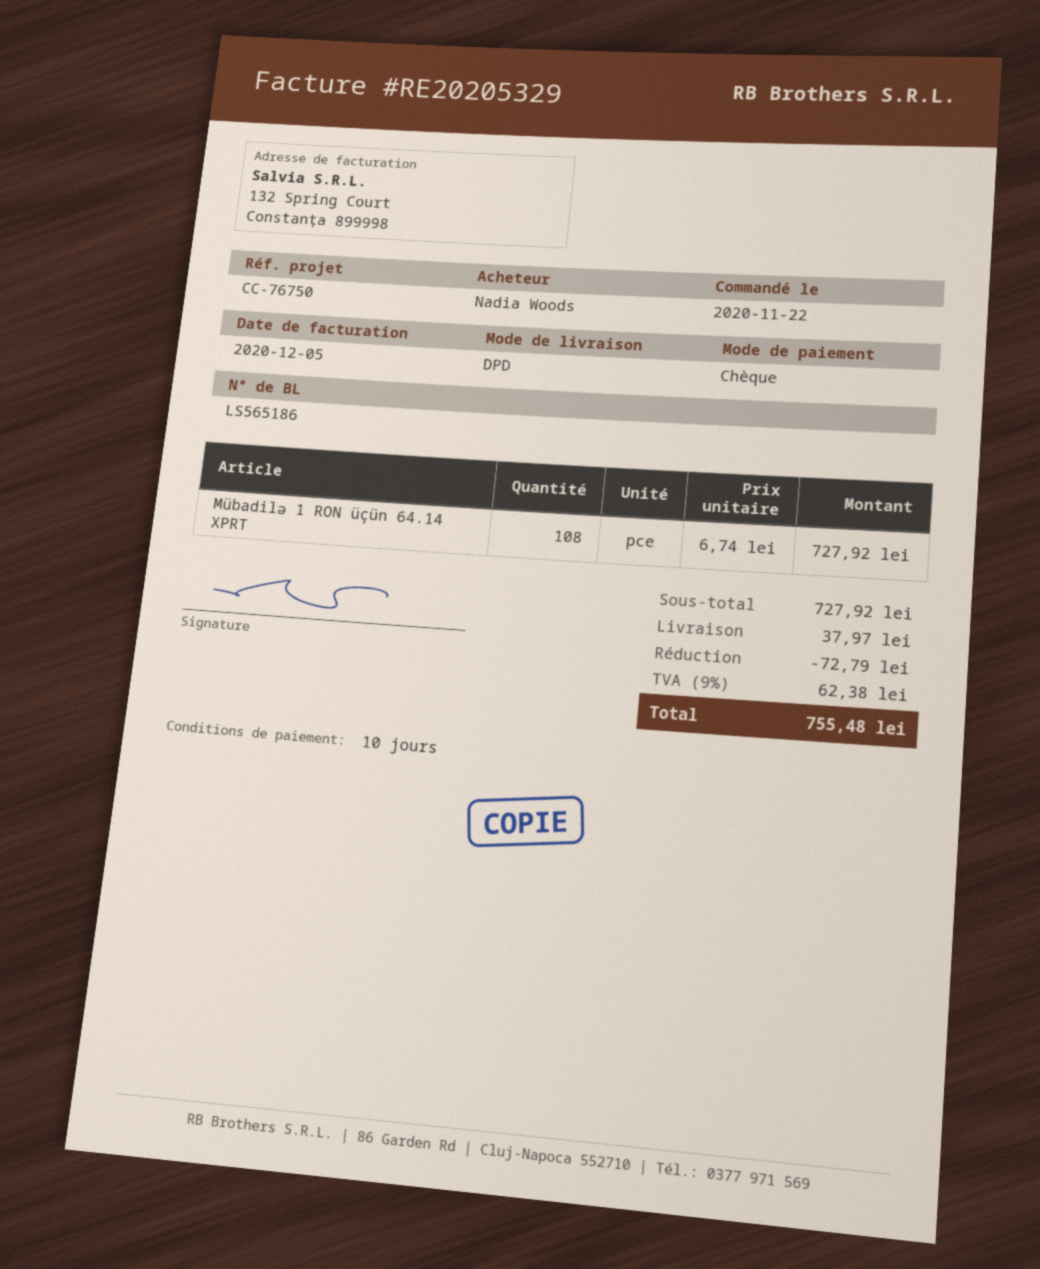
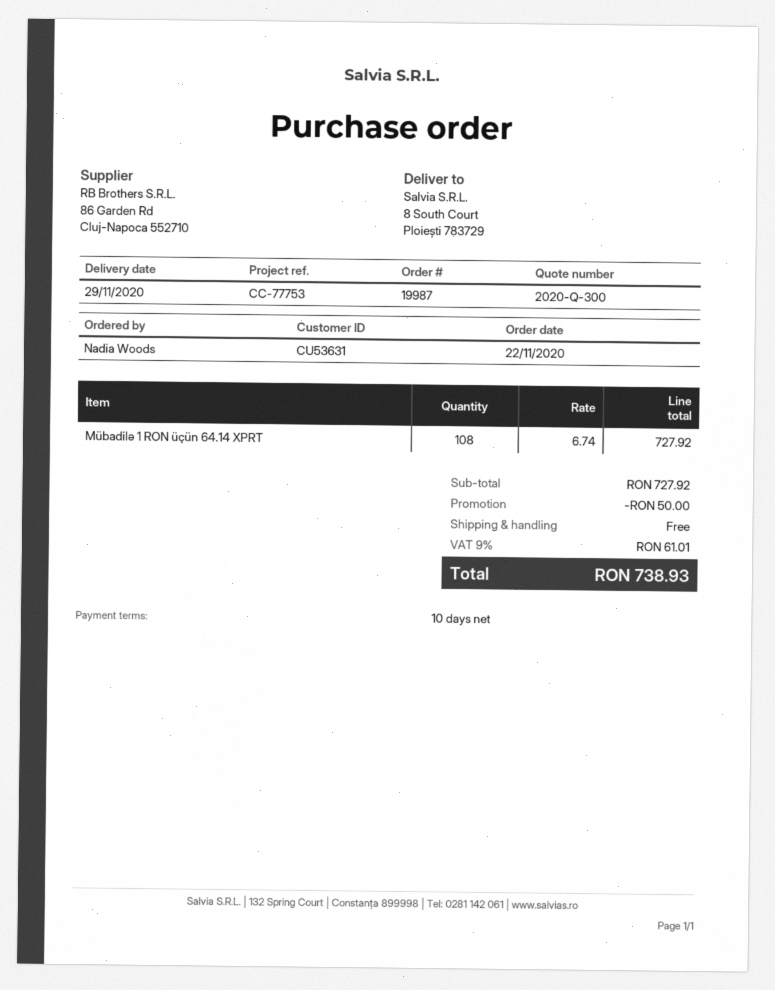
reference: CC-76750 -> CC-77753
discount: 72.79 -> 50.00
shipping: 37.97 -> 0.00
tax: 9% = 62.38 -> 9% = 61.01
total: 755.48 -> 738.93

